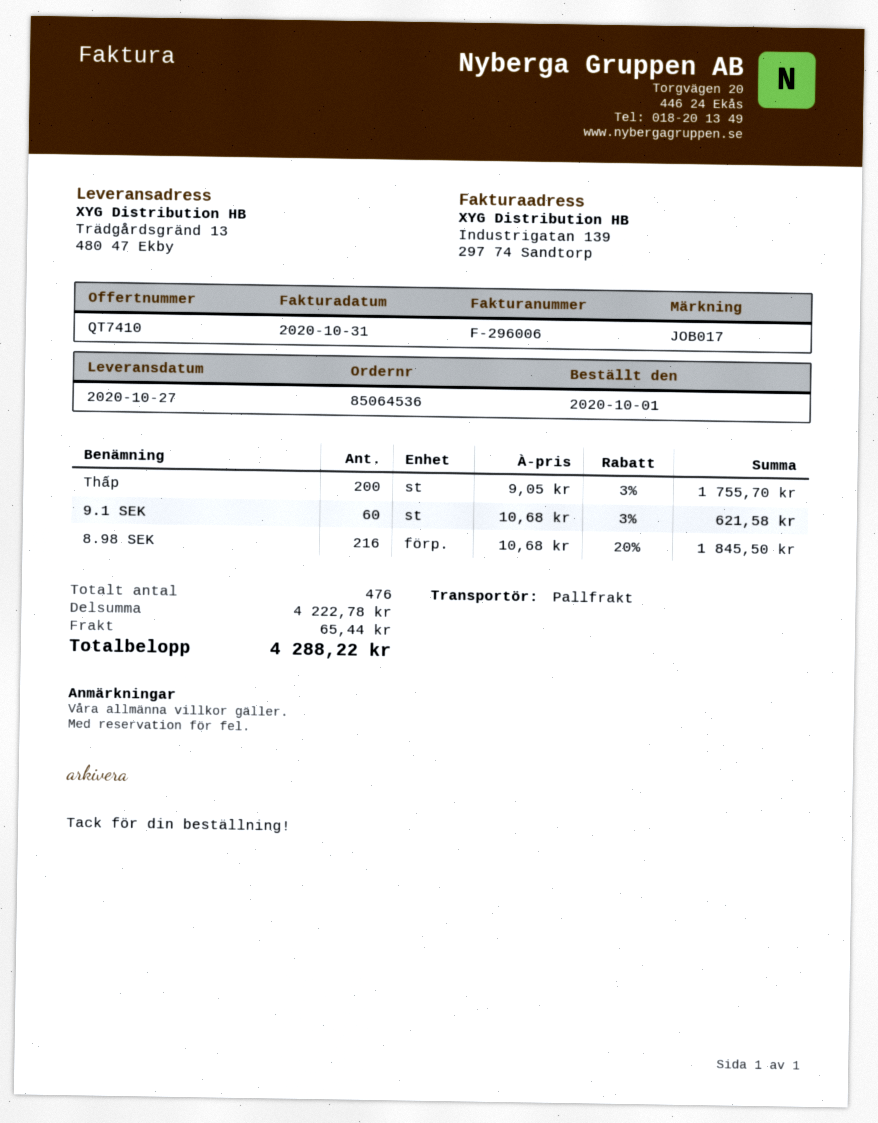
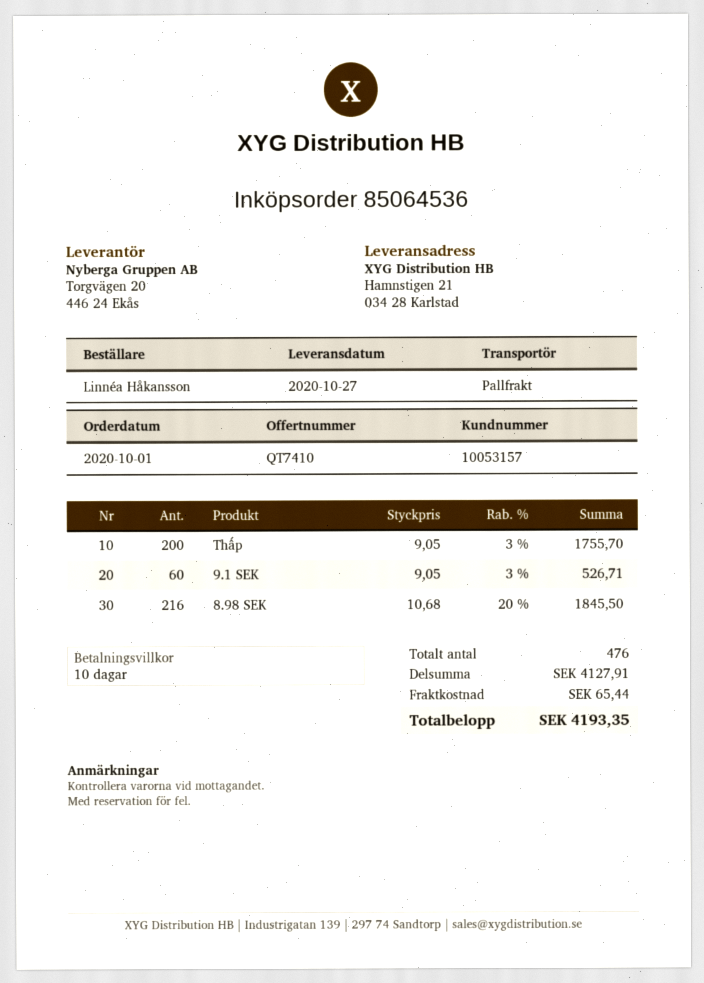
ship to: Trädgårdsgränd 13, 480 47 Ekby -> Hamnstigen 21, 034 28 Karlstad
9.1 SEK: 60 x 10.68 - 3% = 621.58 -> 60 x 9.05 - 3% = 526.71
subtotal: 4222.78 -> 4127.91
total: 4288.22 -> 4193.35

